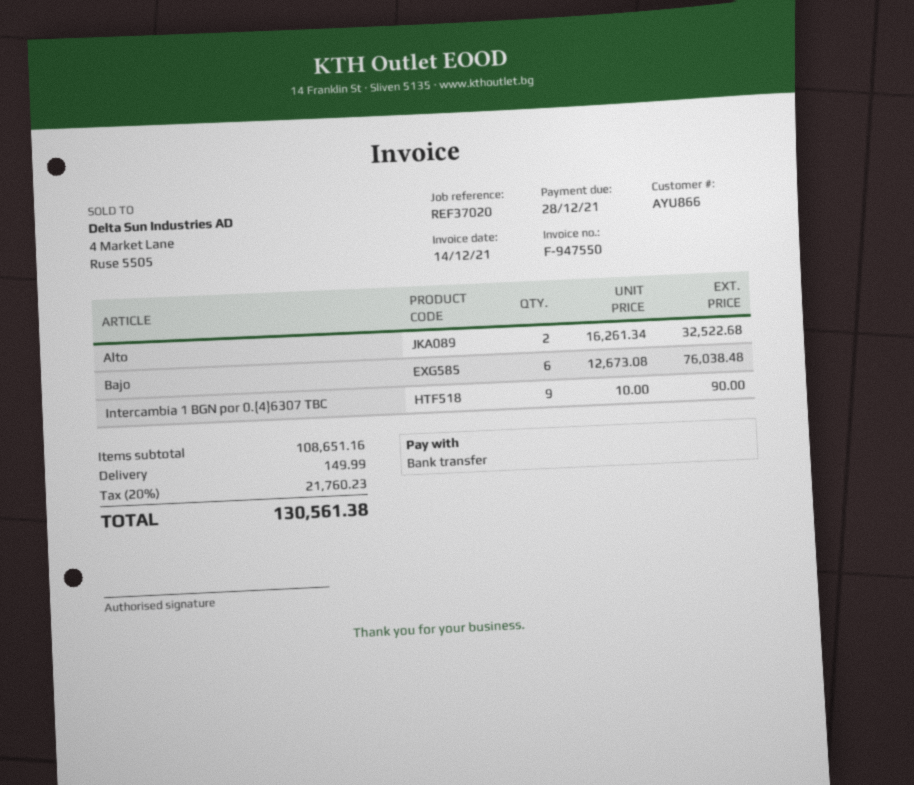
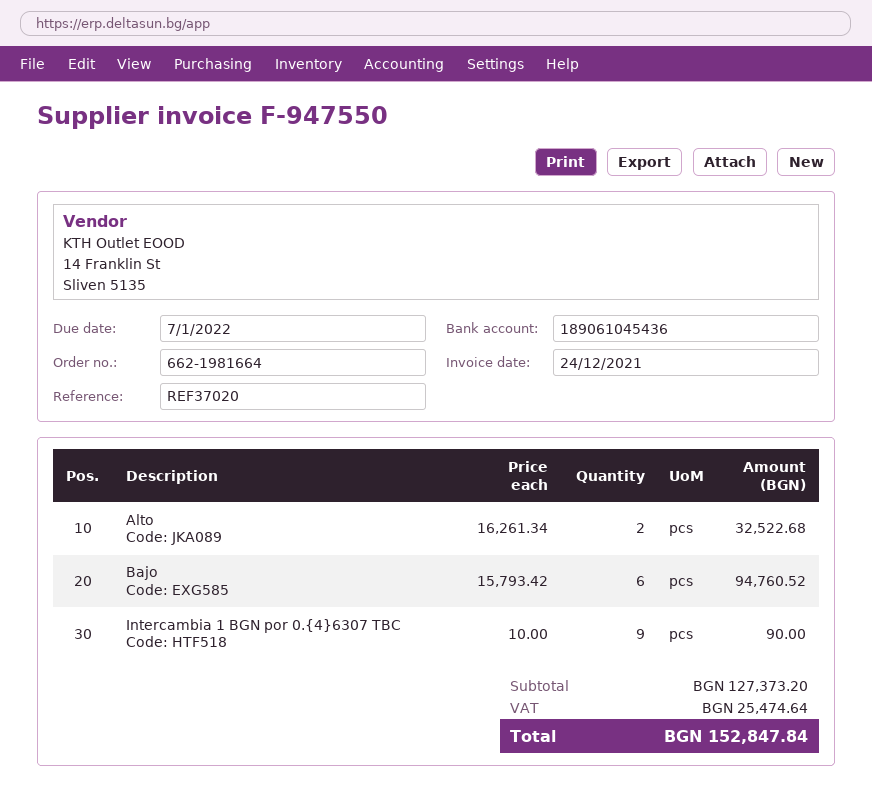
invoice date: 2021-12-14 -> 2021-12-24
due date: 2021-12-28 -> 2022-01-07
Bajo: 6 x 12673.08 = 76038.48 -> 6 x 15793.42 = 94760.52
subtotal: 108651.16 -> 127373.20
shipping: 149.99 -> none
tax: 21760.23 -> 25474.64
total: 130561.38 -> 152847.84

